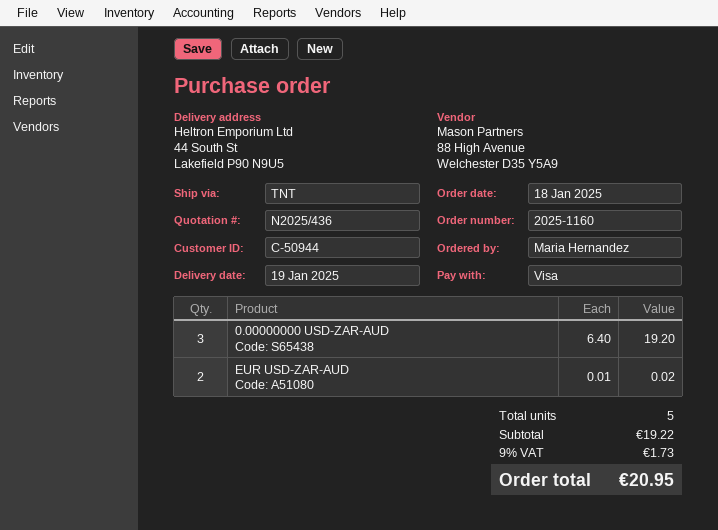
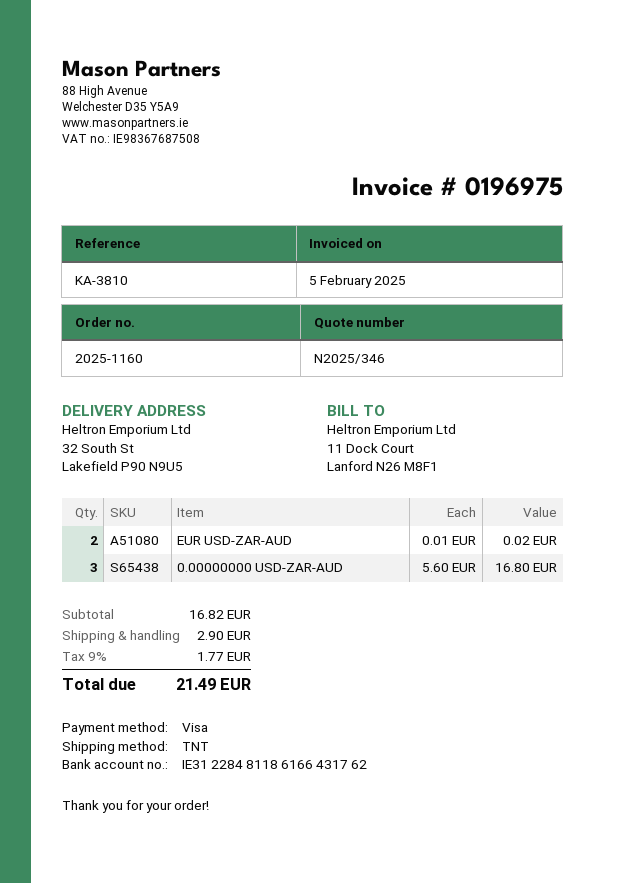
quote number: N2025/436 -> N2025/346
ship to: 44 South St, Lakefield P90 N9U5 -> 32 South St, Lakefield P90 N9U5
0.00000000 USD-ZAR-AUD: 3 x 6.40 = 19.20 -> 3 x 5.60 = 16.80
subtotal: 19.22 -> 16.82
shipping: none -> 2.90
tax: 9% = 1.73 -> 9% = 1.77
total: 20.95 -> 21.49

